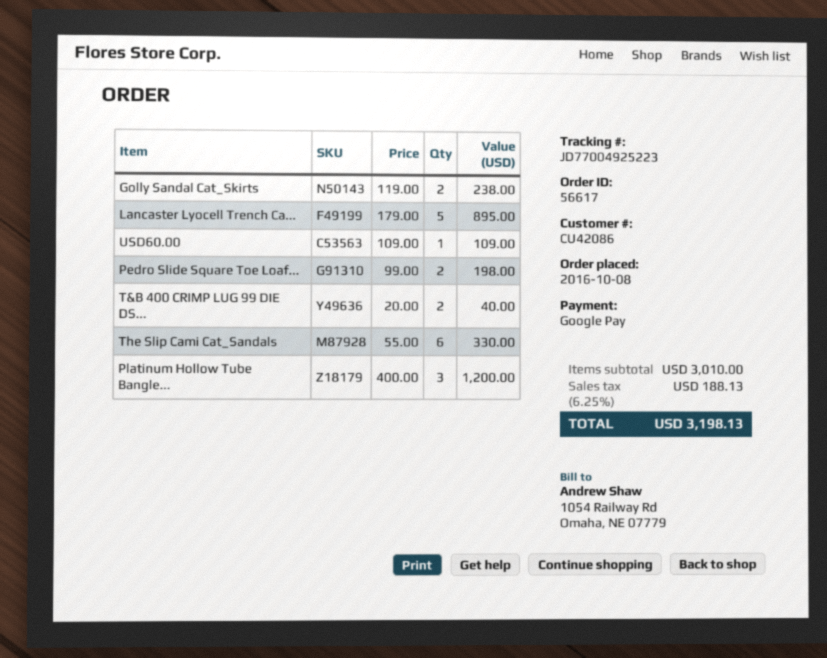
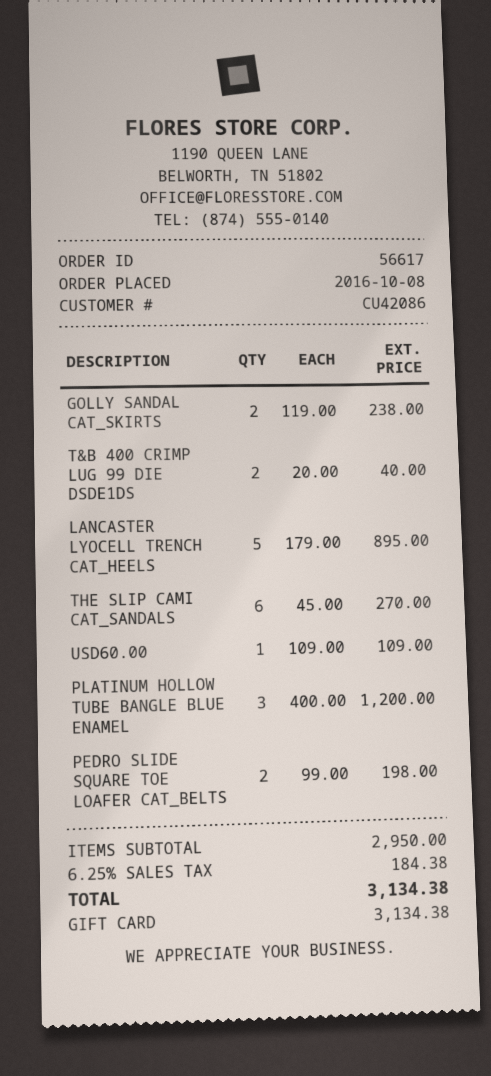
payment method: Google Pay -> gift card
The Slip Cami Cat_Sandals: 6 x 55.00 = 330.00 -> 6 x 45.00 = 270.00
subtotal: 3010.00 -> 2950.00
tax: 6.25% = 188.13 -> 6.25% = 184.38
total: 3198.13 -> 3134.38

